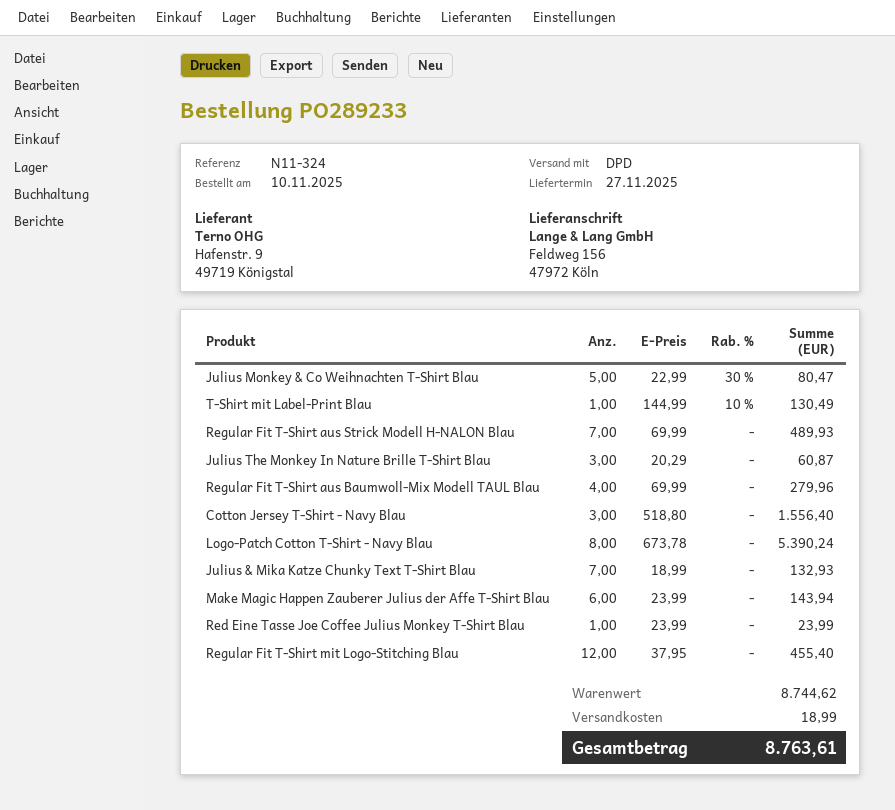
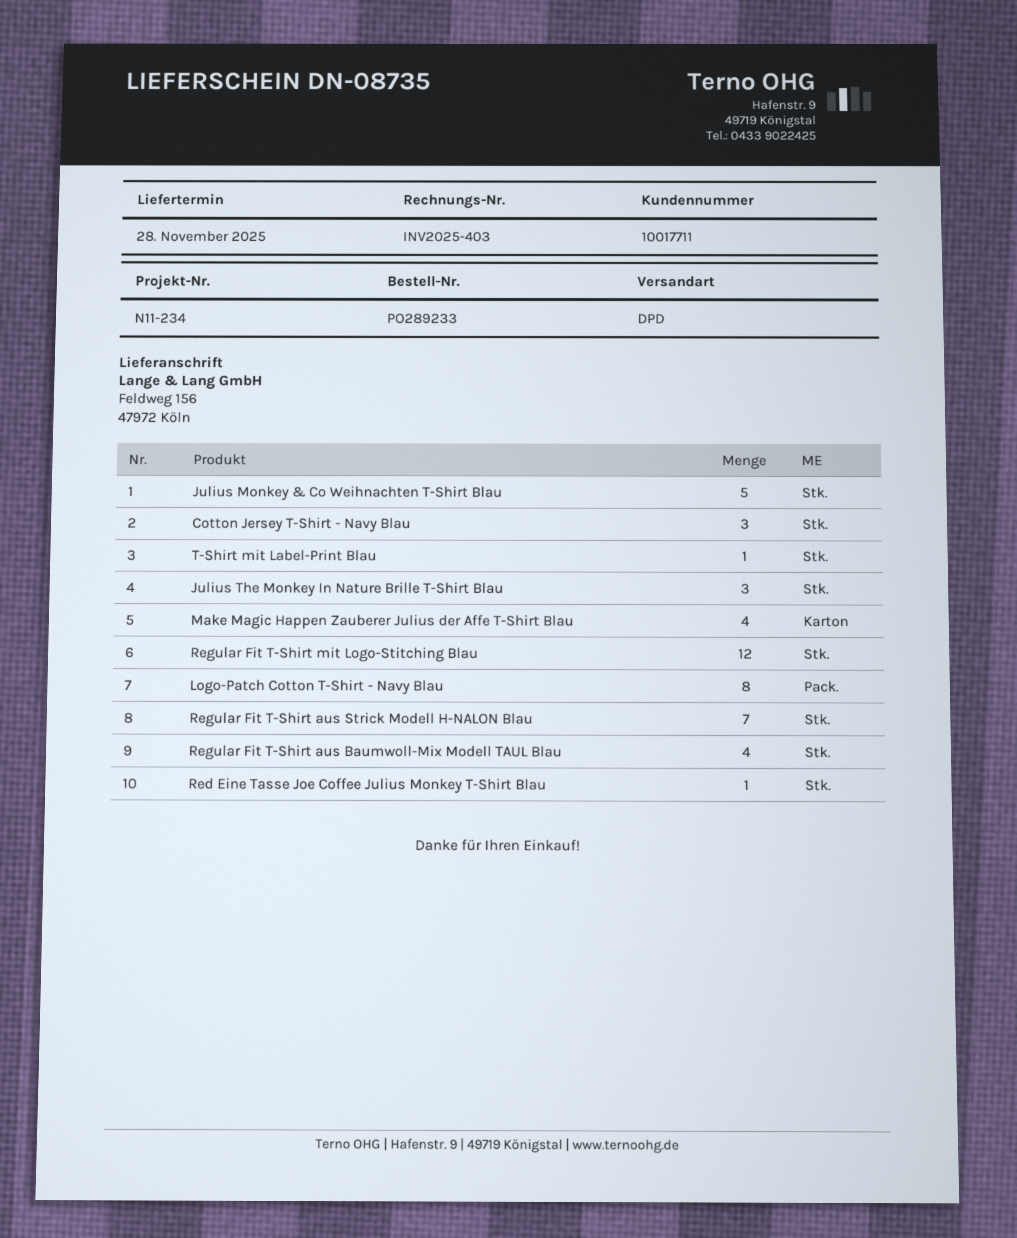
delivery date: 2025-11-27 -> 2025-11-28
reference: N11-324 -> N11-234
Julius & Mika Katze Chunky Text T-Shirt Blau: 7 -> none
Make Magic Happen Zauberer Julius der Affe T-Shirt Blau: 6 -> 4

